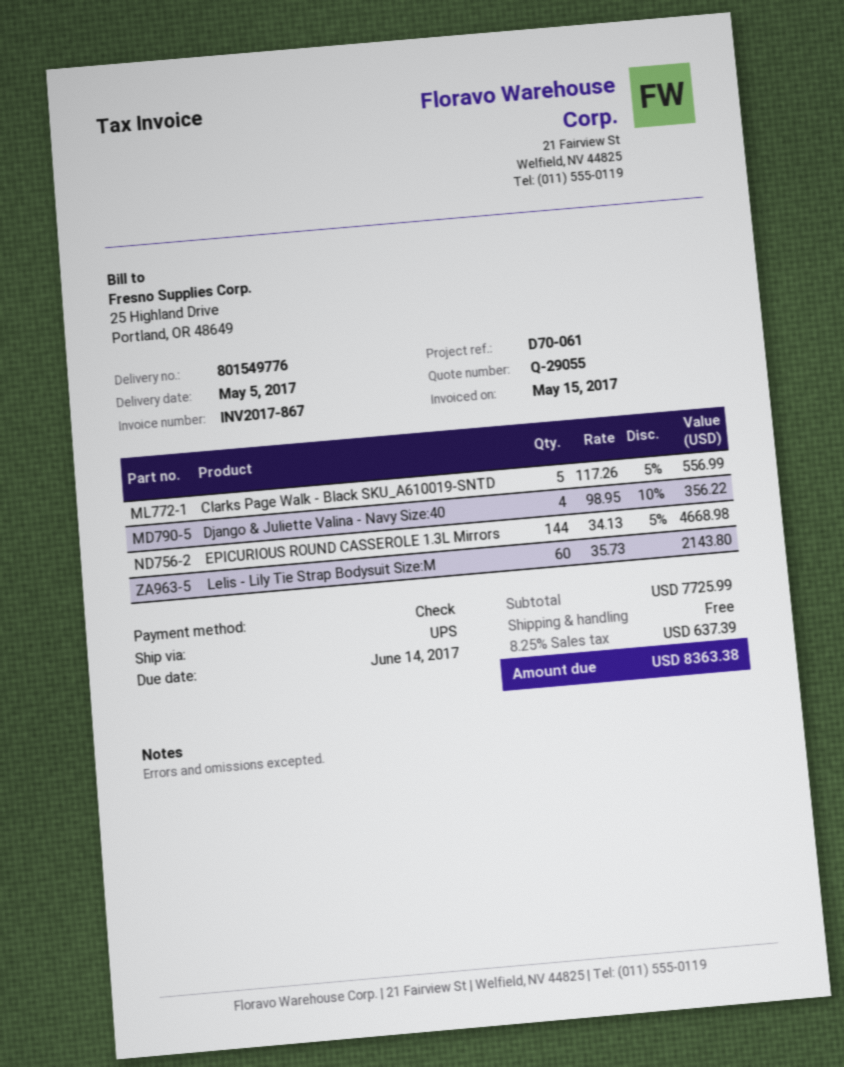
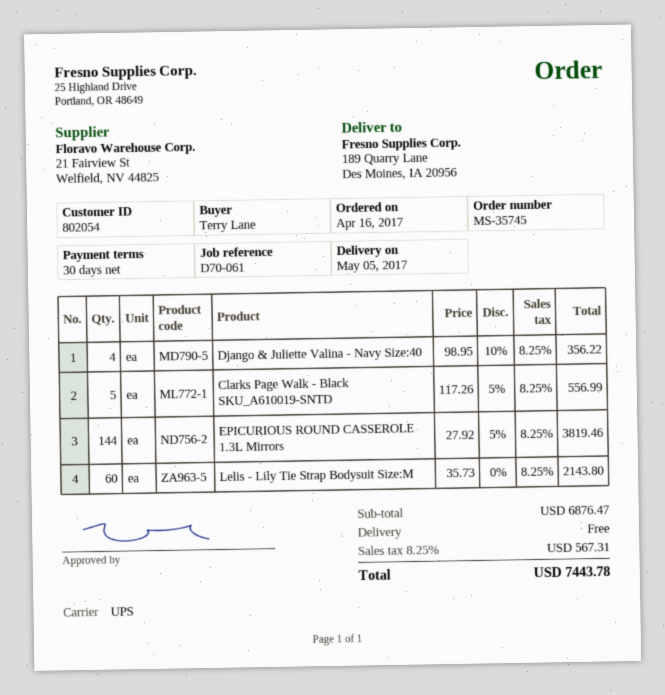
EPICURIOUS ROUND CASSEROLE 1.3L Mirrors: 144 x 34.13 - 5% = 4668.98 -> 144 x 27.92 - 5% = 3819.46
subtotal: 7725.99 -> 6876.47
tax: 8.25% = 637.39 -> 8.25% = 567.31
total: 8363.38 -> 7443.78

